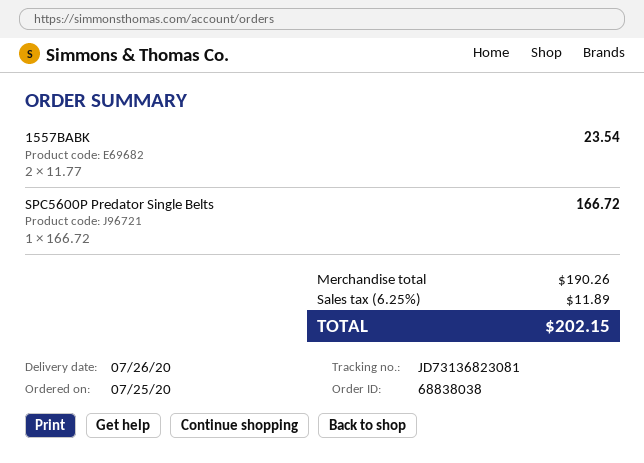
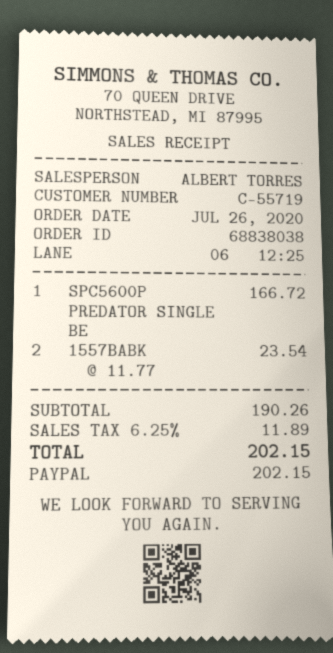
order date: 2020-07-25 -> 2020-07-26

